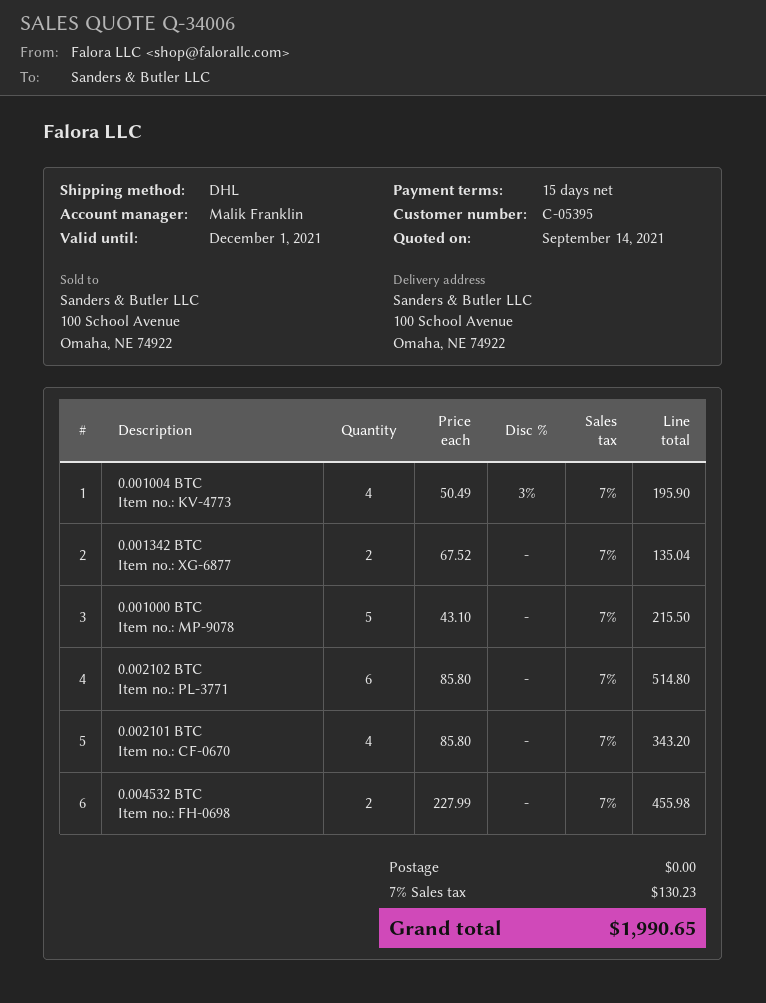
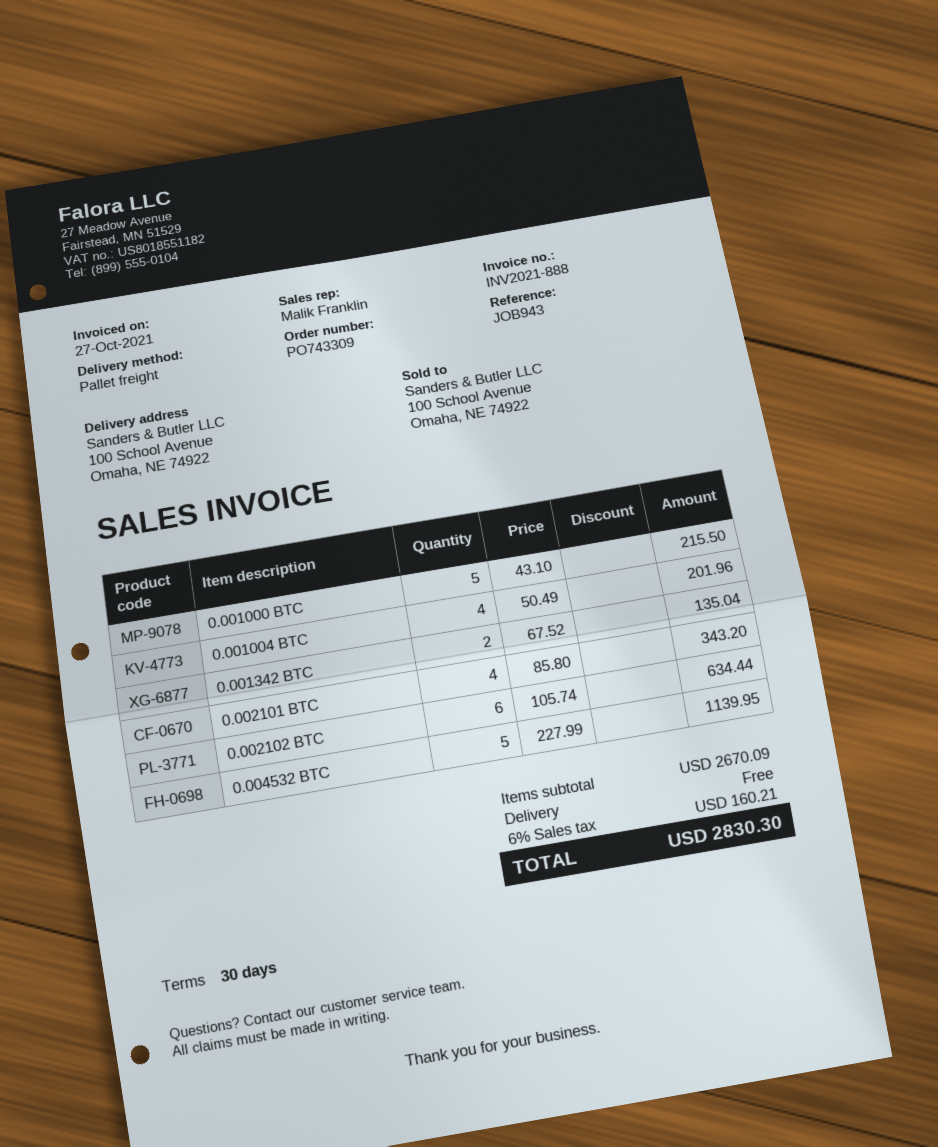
payment terms: 15 days -> 30 days
shipping method: DHL -> pallet freight
0.001004 BTC: 4 x 50.49 - 3% = 195.90 -> 4 x 50.49 = 201.96
0.002102 BTC: 6 x 85.80 = 514.80 -> 6 x 105.74 = 634.44
0.004532 BTC: 2 x 227.99 = 455.98 -> 5 x 227.99 = 1139.95
tax: 7% = 130.23 -> 6% = 160.21
total: 1990.65 -> 2830.30

